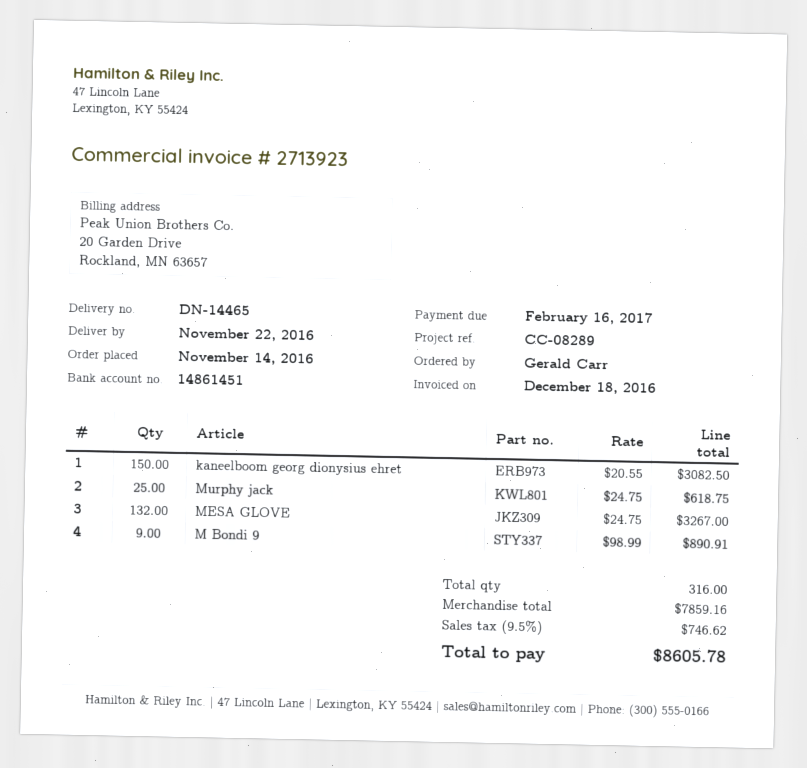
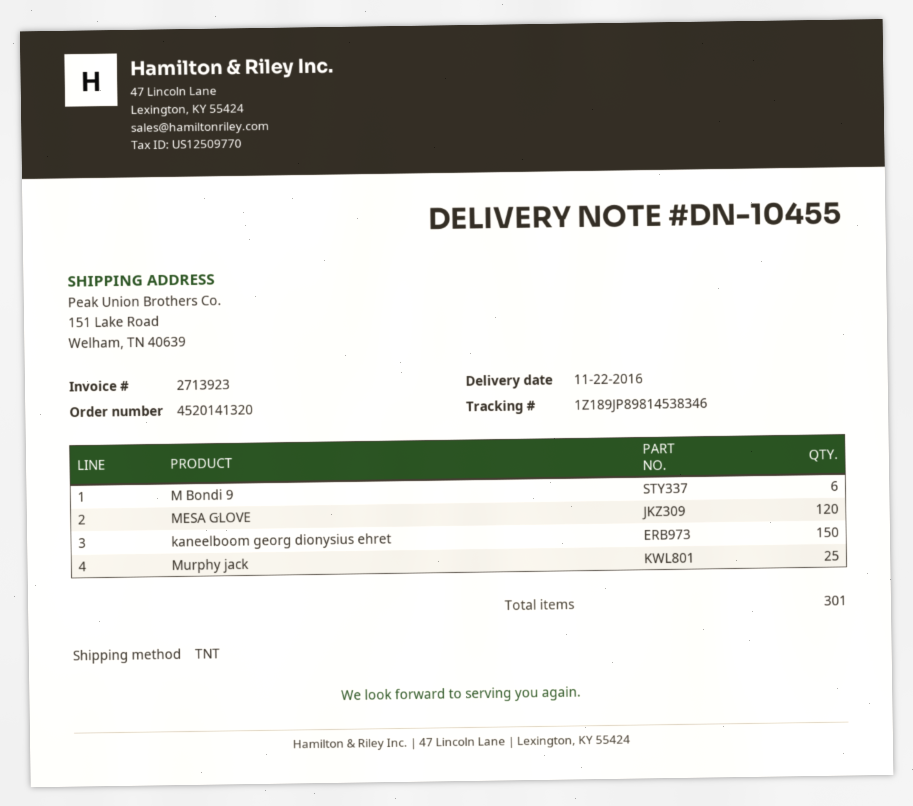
delivery note number: DN-14465 -> DN-10455
MESA GLOVE: 132 -> 120
M Bondi 9: 9 -> 6
total quantity: 316 -> 301

